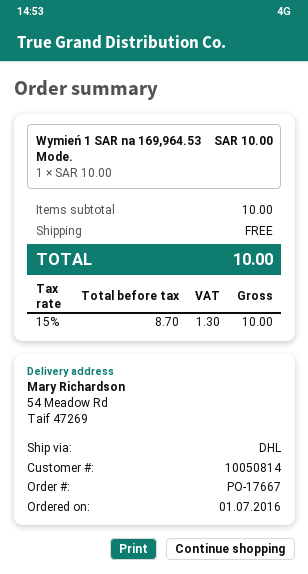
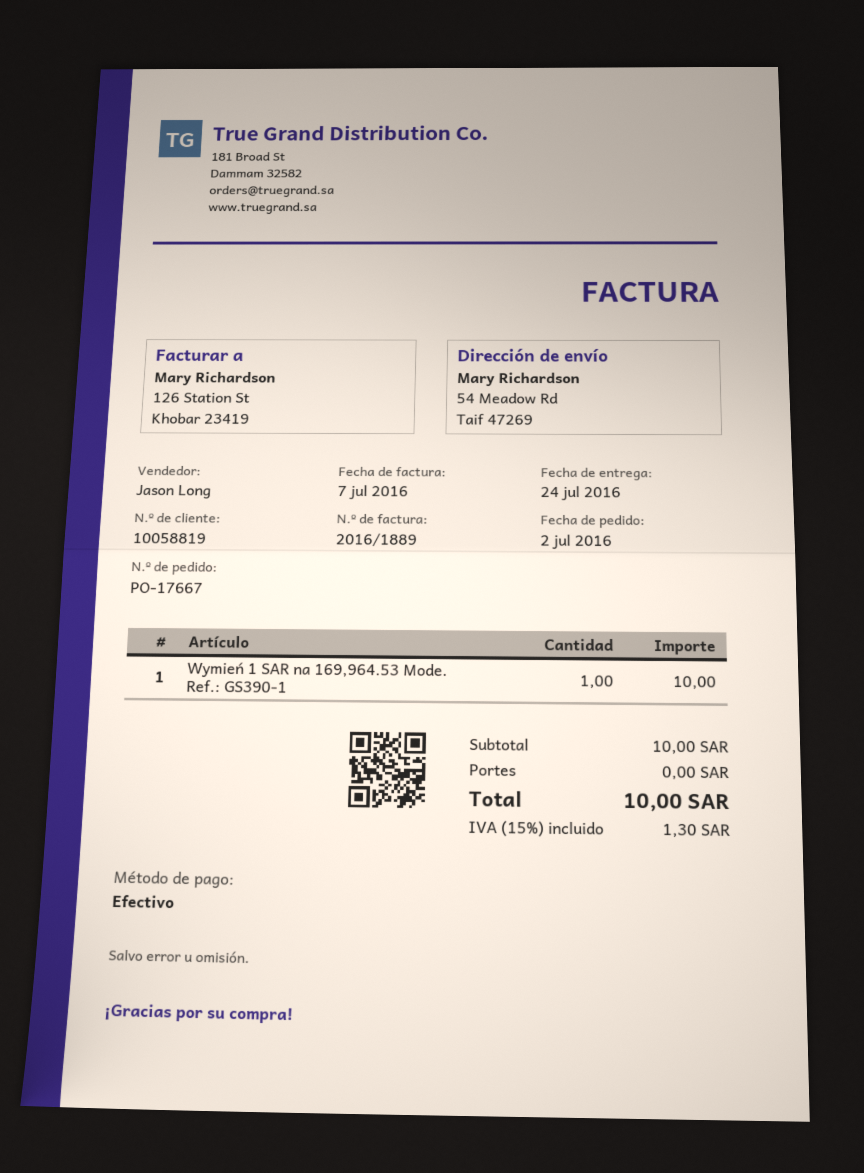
order date: 2016-07-01 -> 2016-07-02
customer number: 10050814 -> 10058819

